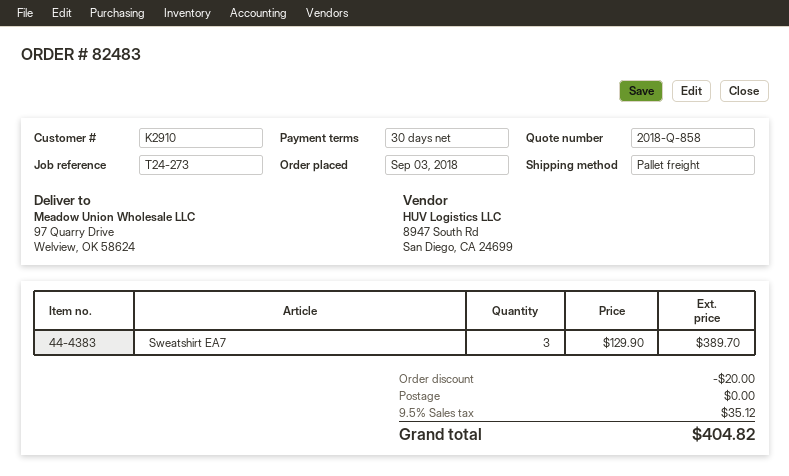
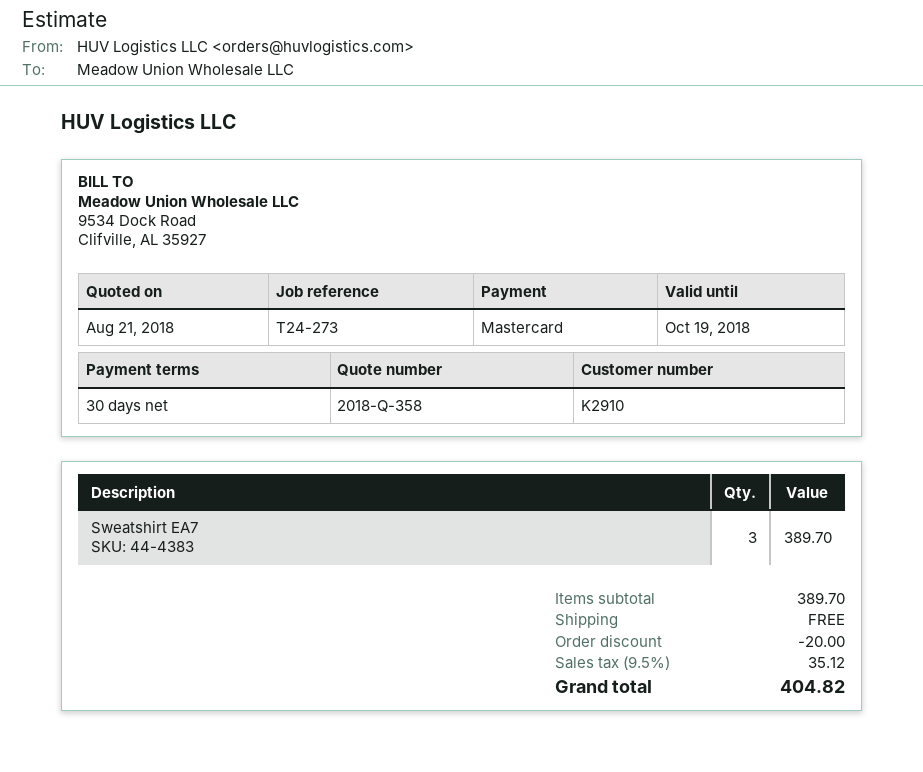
quote number: 2018-Q-858 -> 2018-Q-358

